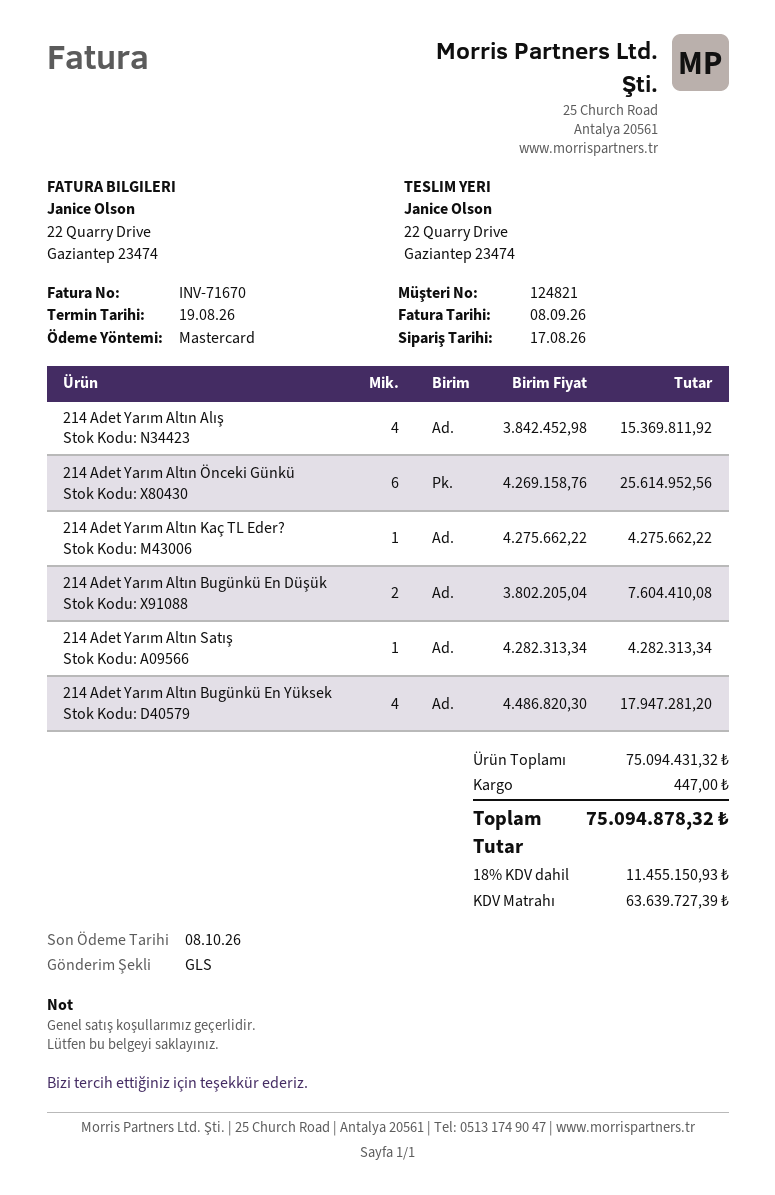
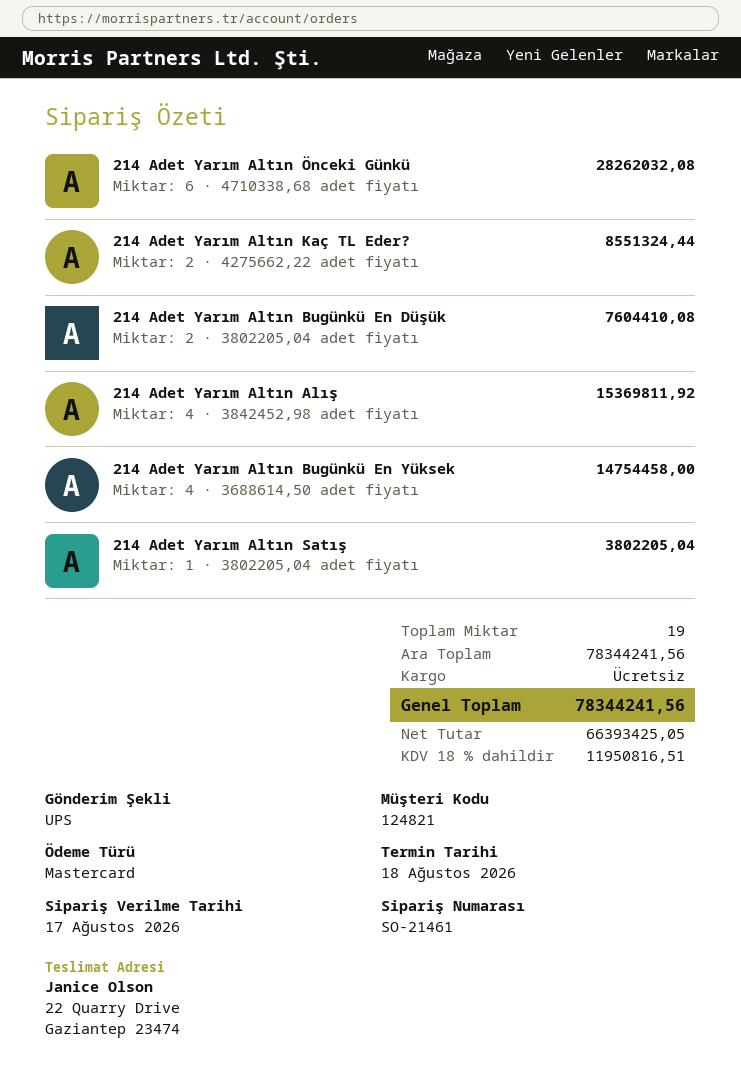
delivery date: 2026-08-19 -> 2026-08-18
shipping method: GLS -> UPS
214 Adet Yarım Altın Önceki Günkü: 6 x 4269158.76 = 25614952.56 -> 6 x 4710338.68 = 28262032.08
214 Adet Yarım Altın Kaç TL Eder?: 1 x 4275662.22 = 4275662.22 -> 2 x 4275662.22 = 8551324.44
214 Adet Yarım Altın Satış: 1 x 4282313.34 = 4282313.34 -> 1 x 3802205.04 = 3802205.04
214 Adet Yarım Altın Bugünkü En Yüksek: 4 x 4486820.30 = 17947281.20 -> 4 x 3688614.50 = 14754458.00
subtotal: 75094431.32 -> 78344241.56
shipping: 447.00 -> 0.00
net: 63639727.39 -> 66393425.05
tax: 18% = 11455150.93 -> 18% = 11950816.51
total: 75094878.32 -> 78344241.56

